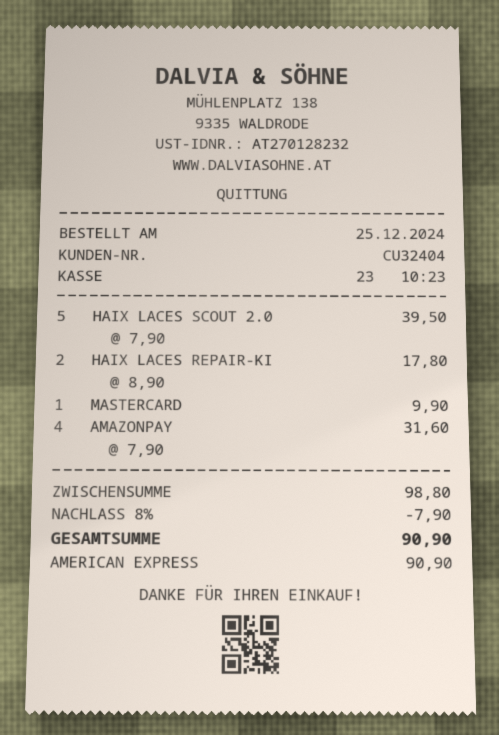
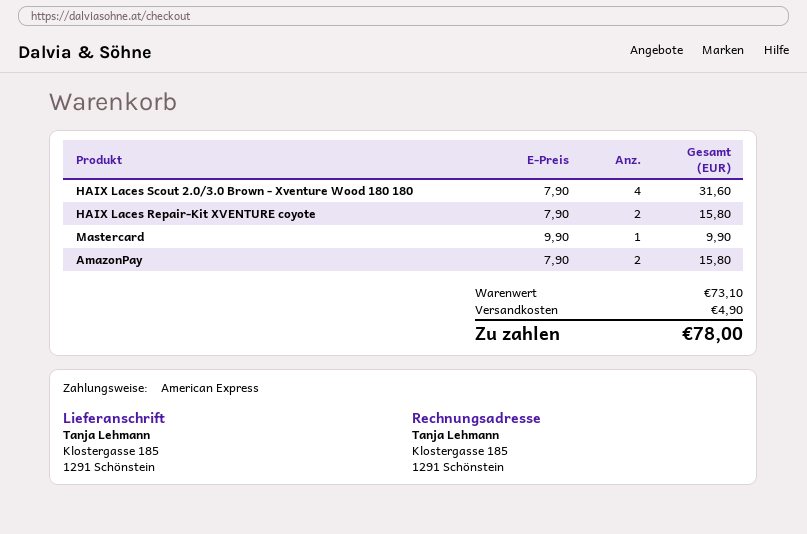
HAIX LACES SCOUT 2.0: 5 x 7.90 = 39.50 -> 4 x 7.90 = 31.60
HAIX LACES REPAIR-KI: 2 x 8.90 = 17.80 -> 2 x 7.90 = 15.80
AMAZONPAY: 4 x 7.90 = 31.60 -> 2 x 7.90 = 15.80
subtotal: 98.80 -> 73.10
discount: 8% = 7.90 -> none
shipping: none -> 4.90
total: 90.90 -> 78.00

